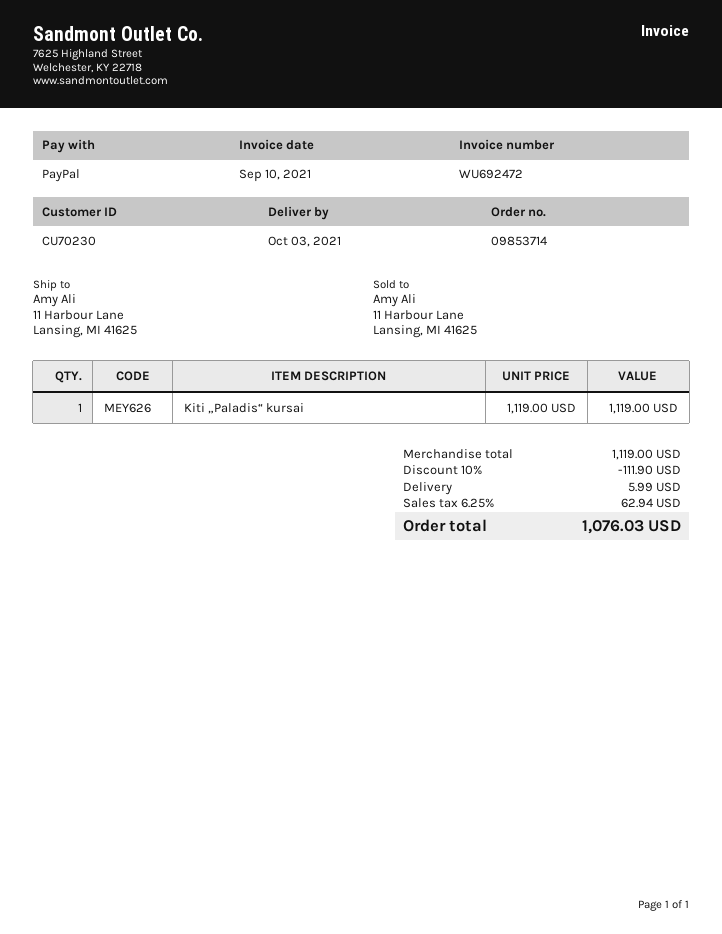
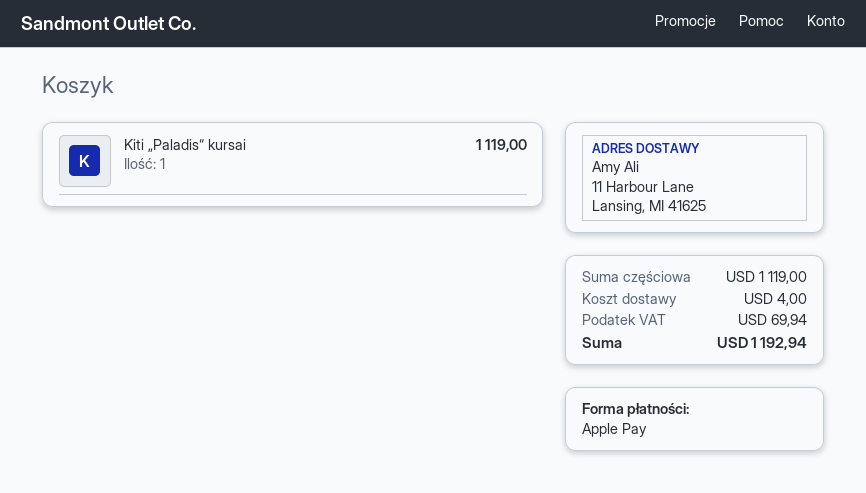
payment method: PayPal -> Apple Pay
discount: 10% = 111.90 -> none
shipping: 5.99 -> 4.00
tax: 62.94 -> 69.94
total: 1076.03 -> 1192.94

